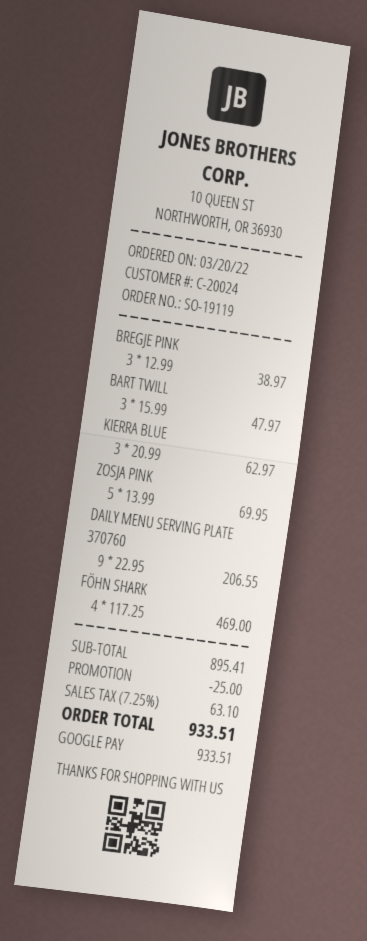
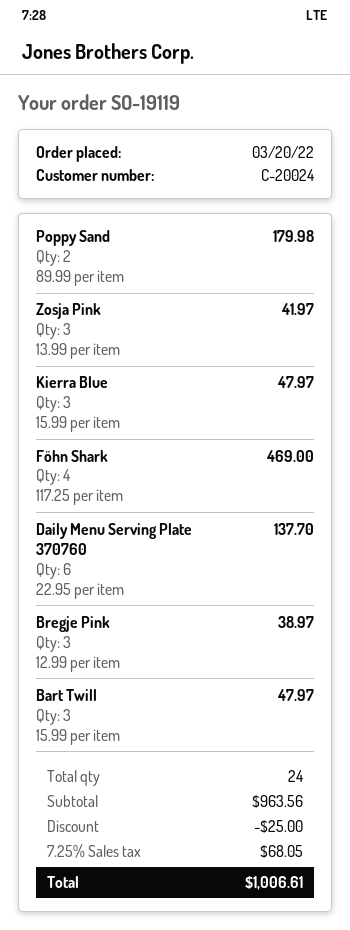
KIERRA BLUE: 3 x 20.99 = 62.97 -> 3 x 15.99 = 47.97
ZOSJA PINK: 5 x 13.99 = 69.95 -> 3 x 13.99 = 41.97
DAILY MENU SERVING PLATE 370760: 9 x 22.95 = 206.55 -> 6 x 22.95 = 137.70
Poppy Sand: none -> 2 x 89.99 = 179.98
subtotal: 895.41 -> 963.56
tax: 7.25% = 63.10 -> 7.25% = 68.05
total: 933.51 -> 1006.61

